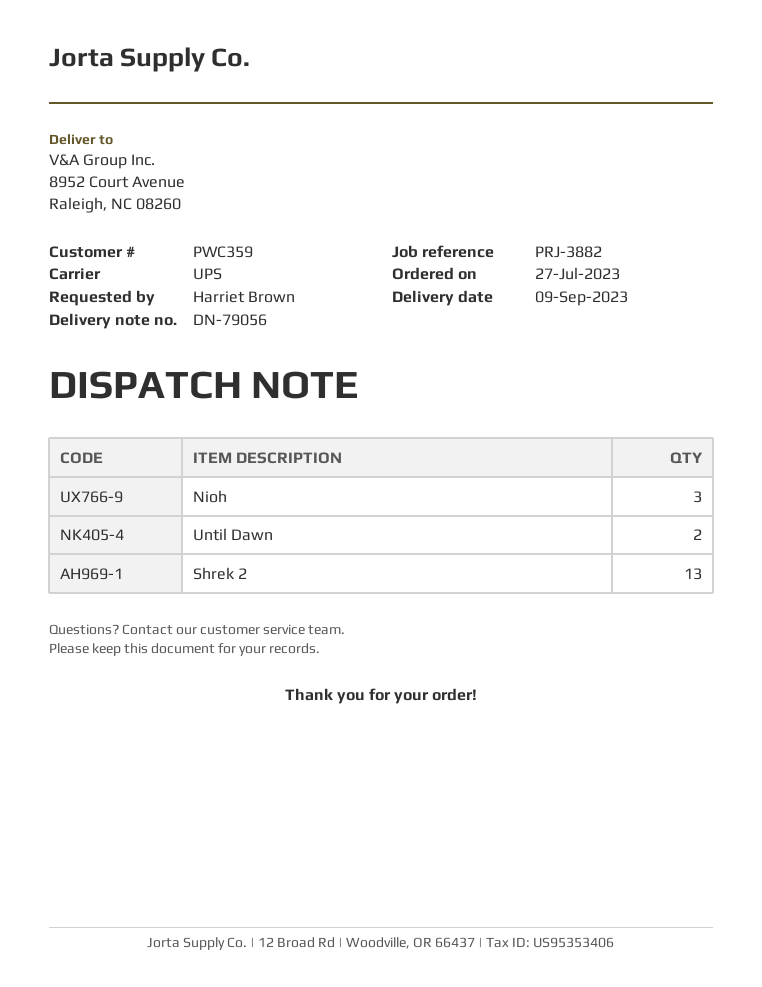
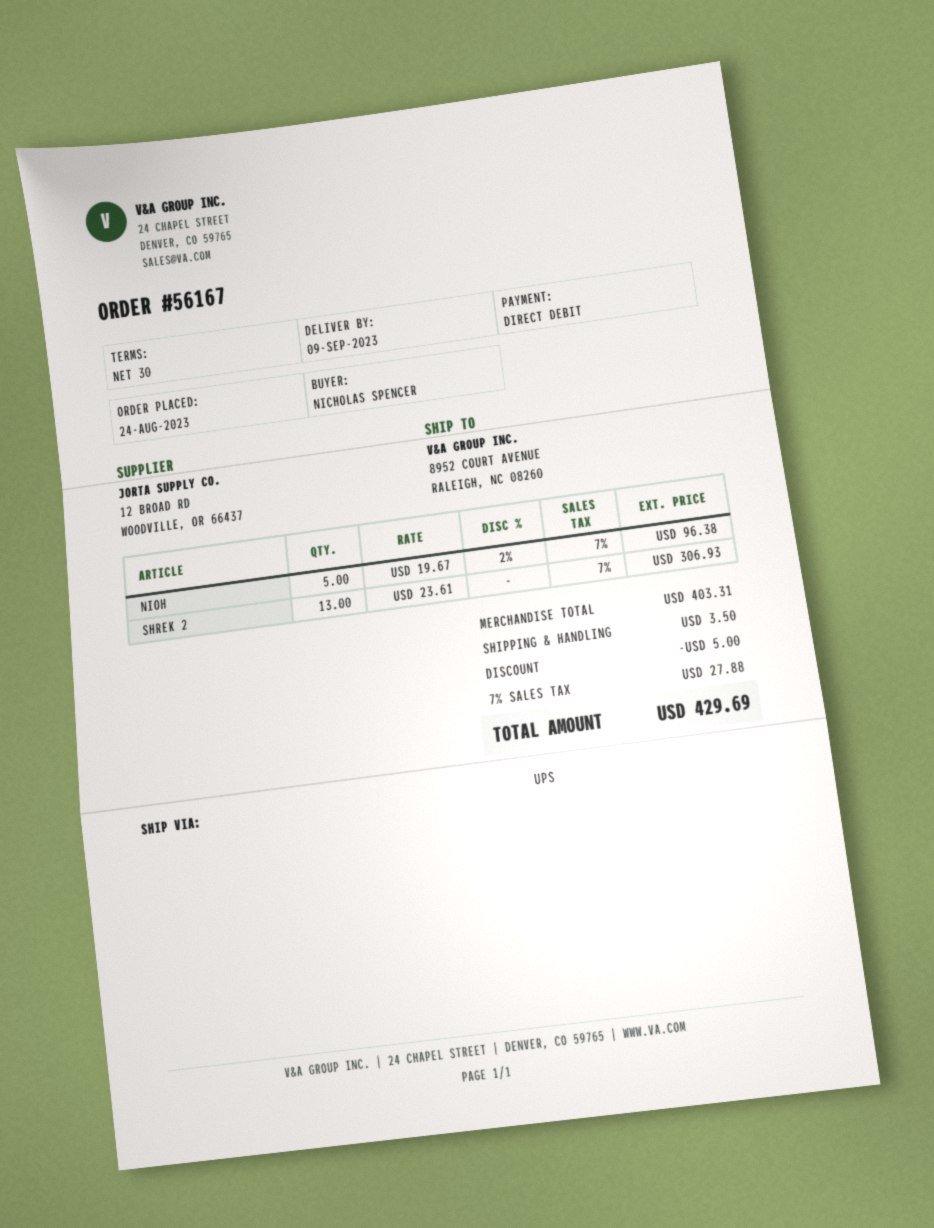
order date: 2023-07-27 -> 2023-08-24
ordered by: Harriet Brown -> NICHOLAS SPENCER
Nioh: 3 -> 5
Until Dawn: 2 -> none

